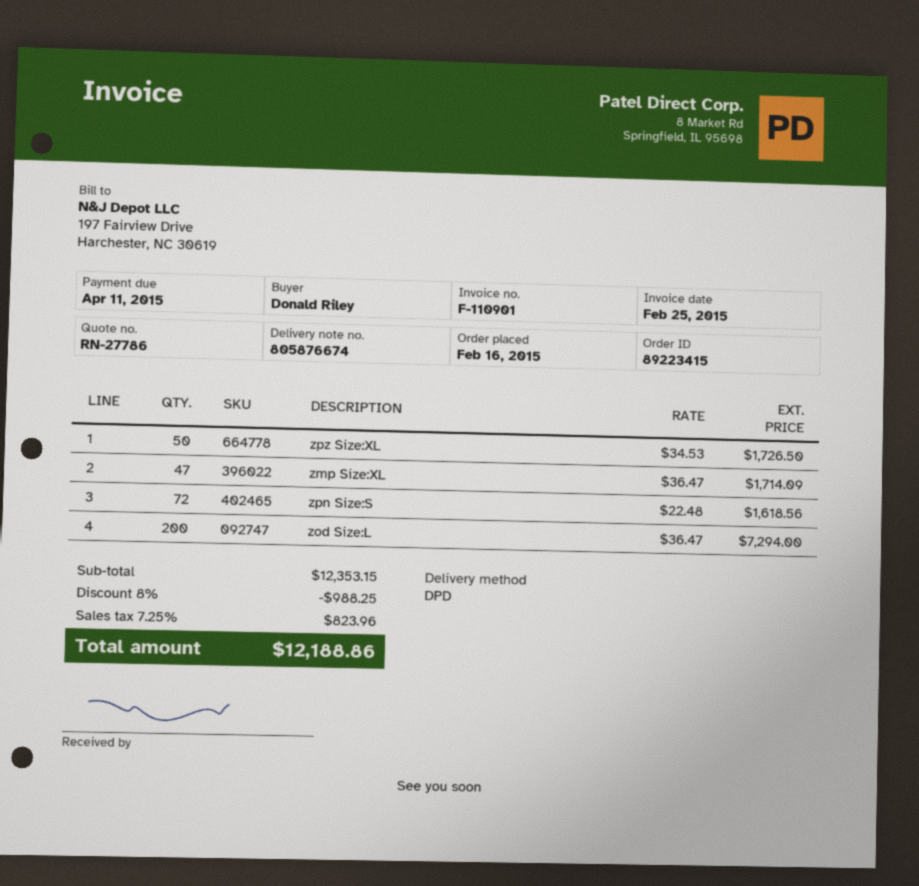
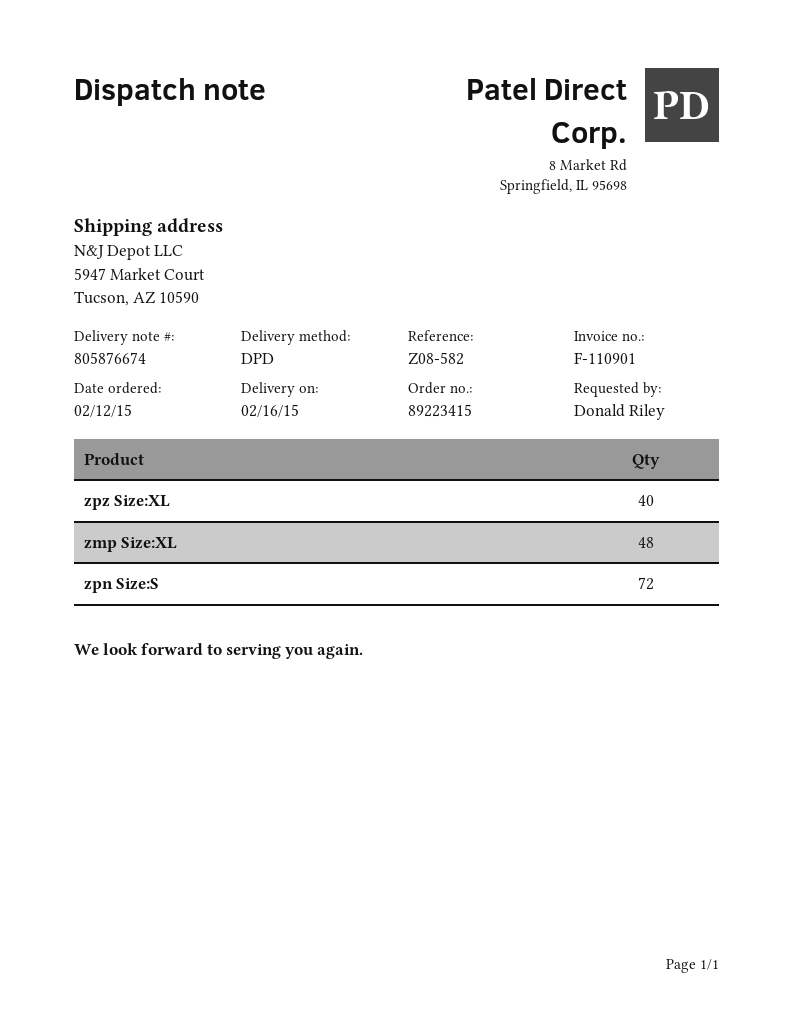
order date: 2015-02-16 -> 2015-02-12
zpz Size:XL: 50 -> 40
zmp Size:XL: 47 -> 48
zod Size:L: 200 -> none

